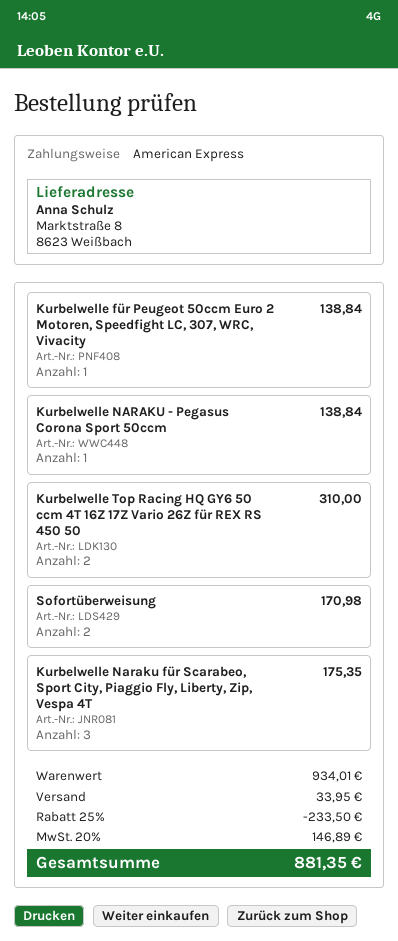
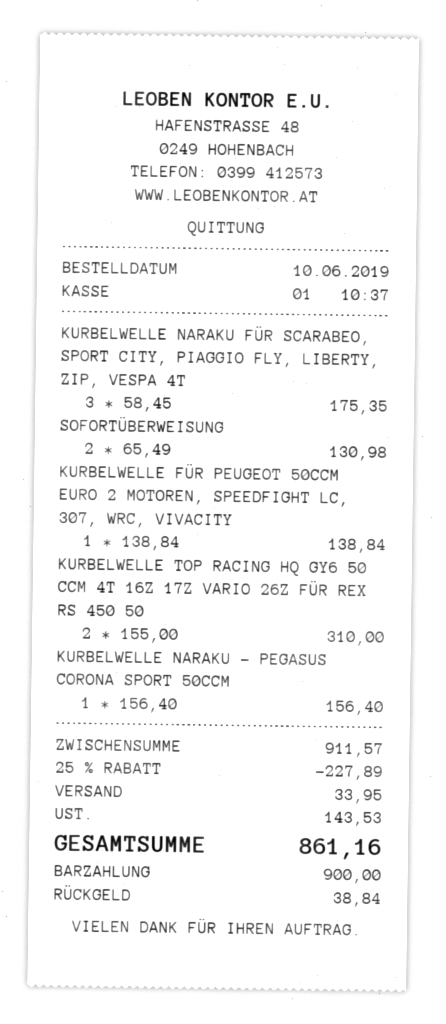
payment method: American Express -> cash
Kurbelwelle NARAKU - Pegasus Corona Sport 50ccm: 1 for 138.84 -> 1 for 156.40
Sofortüberweisung: 2 for 170.98 -> 2 for 130.98
subtotal: 934.01 -> 911.57
discount: 25% = 233.50 -> 25% = 227.89
tax: 146.89 -> 143.53
total: 881.35 -> 861.16

